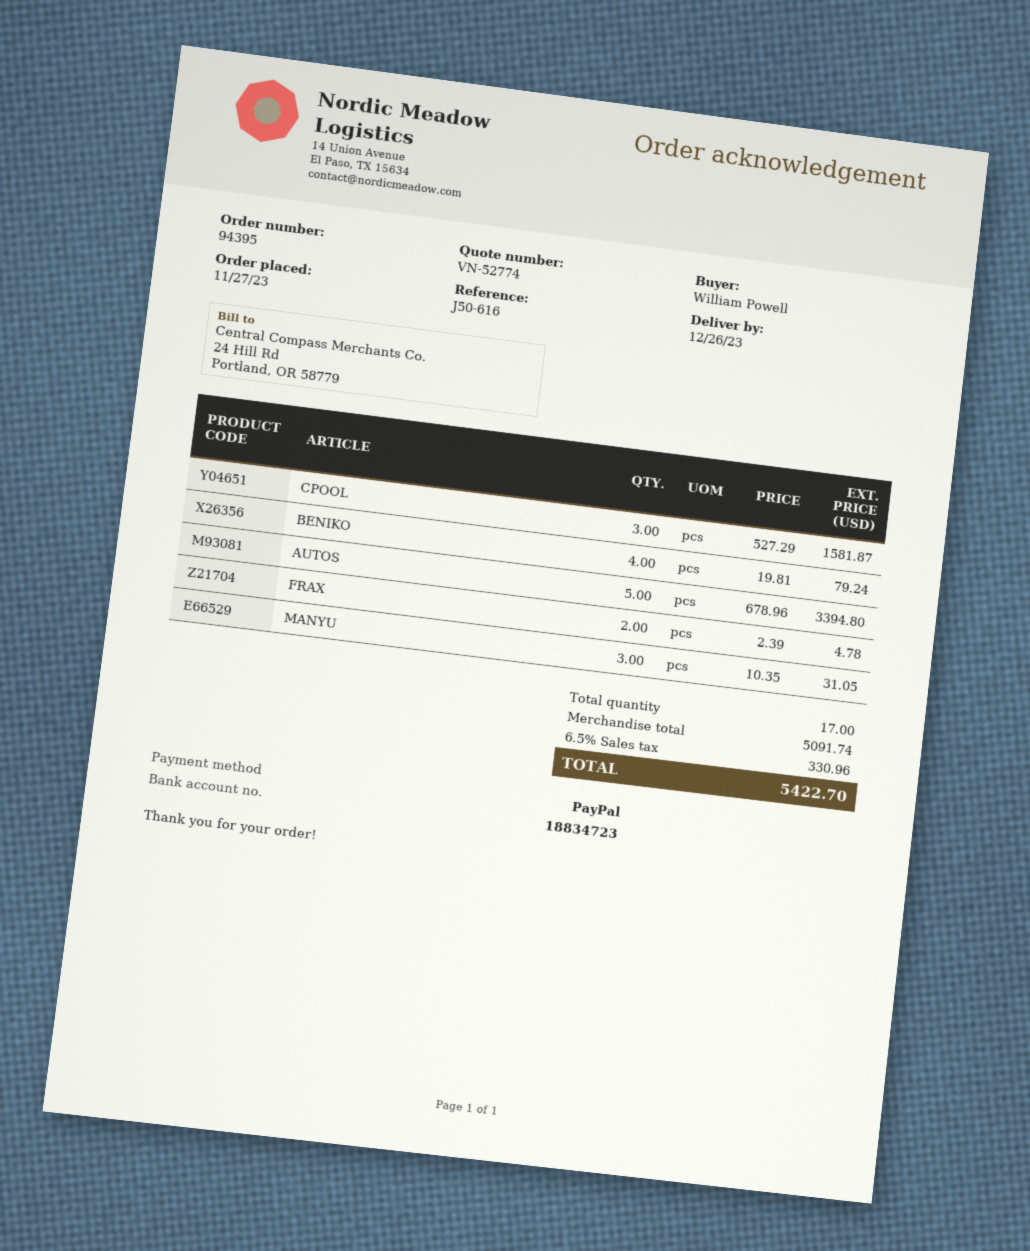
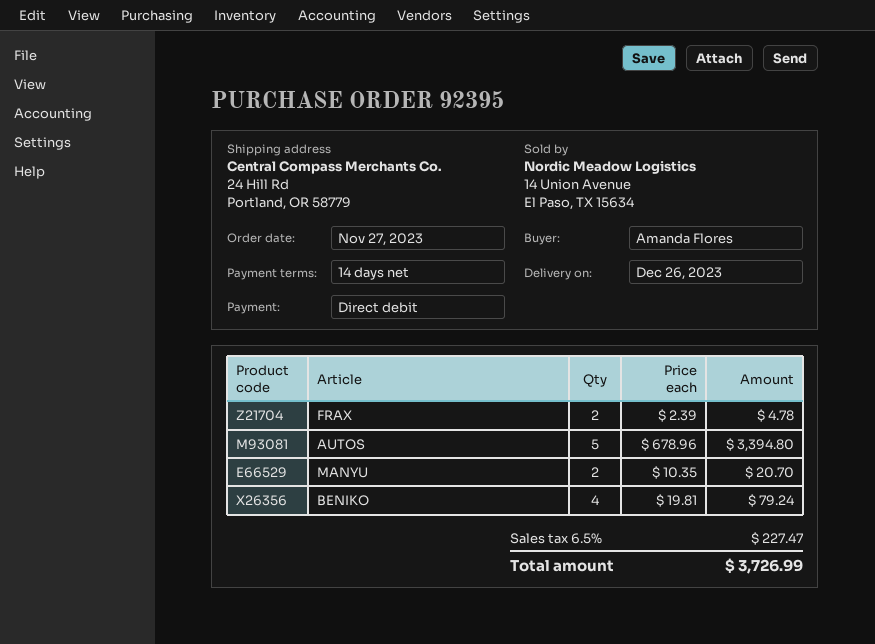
order number: 94395 -> 92395
ordered by: William Powell -> Amanda Flores
payment method: PayPal -> direct debit
CPOOL: 3 x 527.29 = 1581.87 -> none
MANYU: 3 x 10.35 = 31.05 -> 2 x 10.35 = 20.70
tax: 6.5% = 330.96 -> 6.5% = 227.47
total: 5422.70 -> 3726.99

